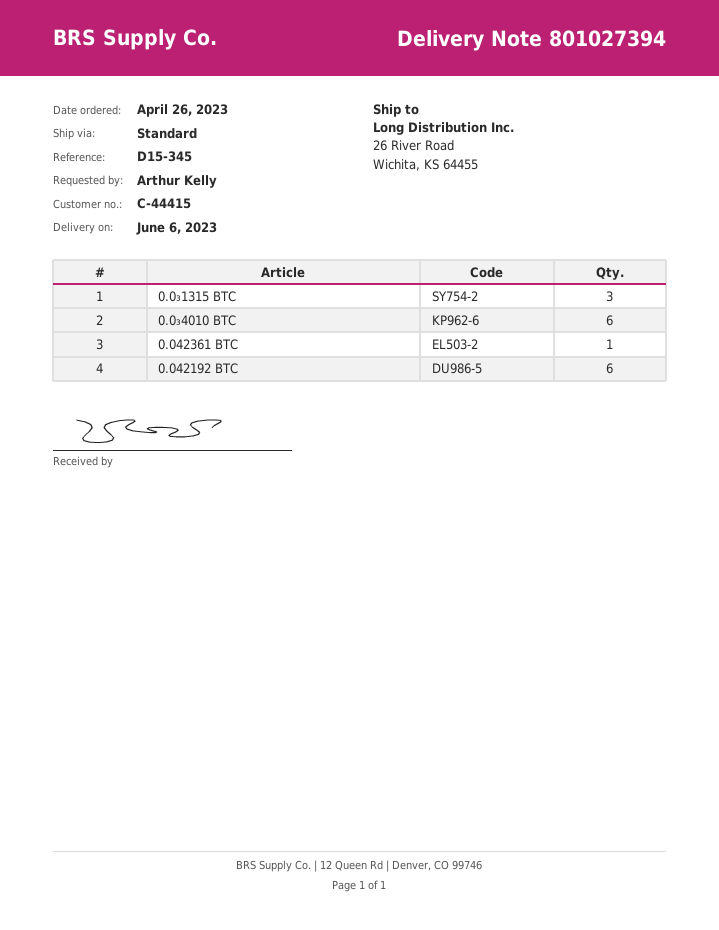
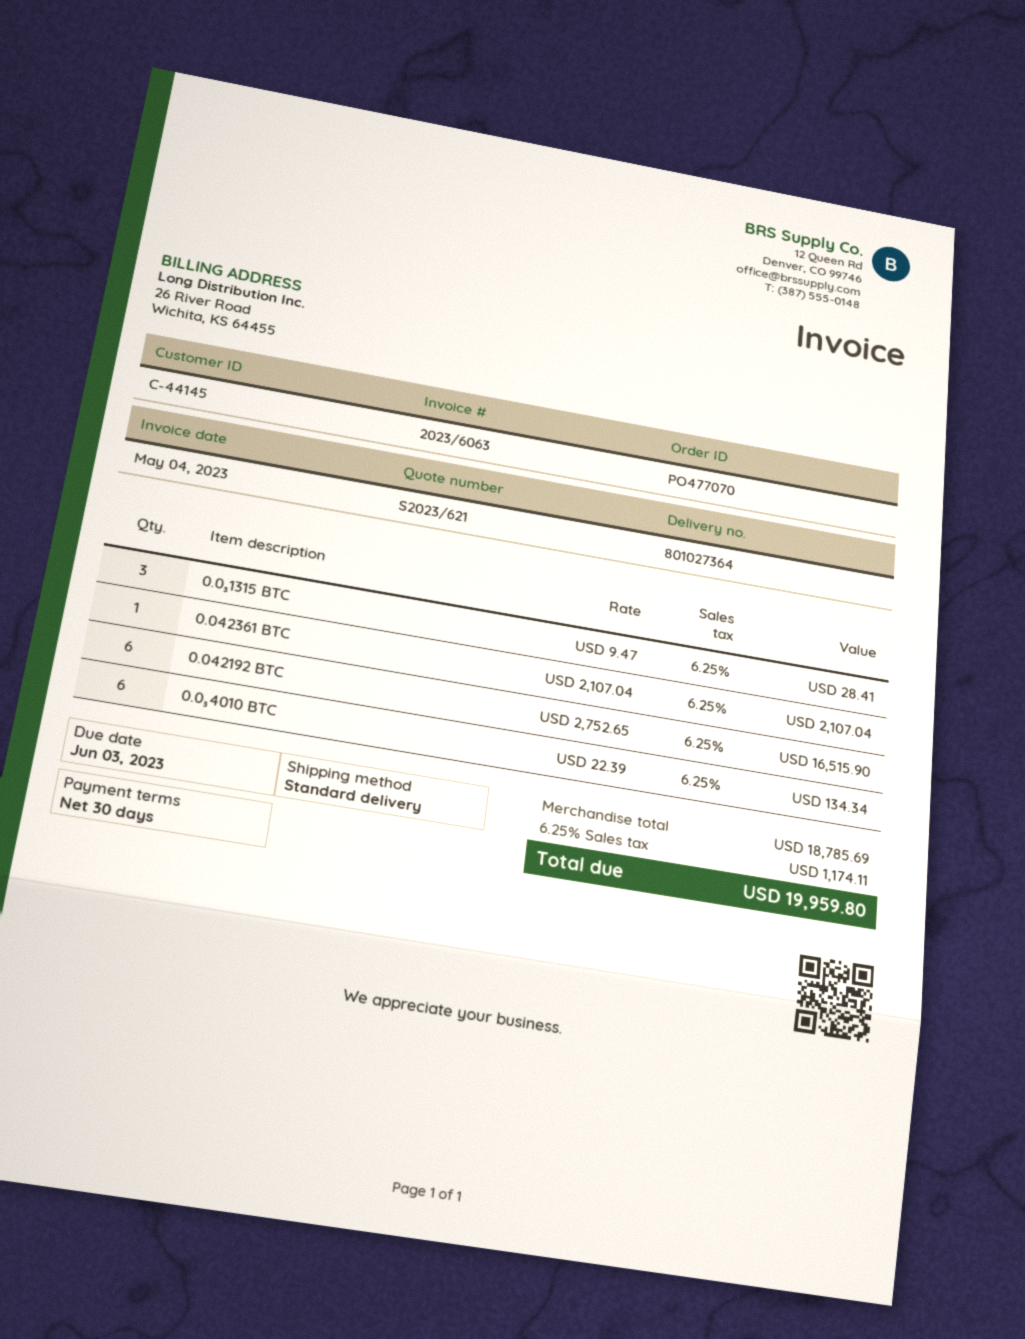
delivery note number: 801027394 -> 801027364
customer number: C-44415 -> C-44145

